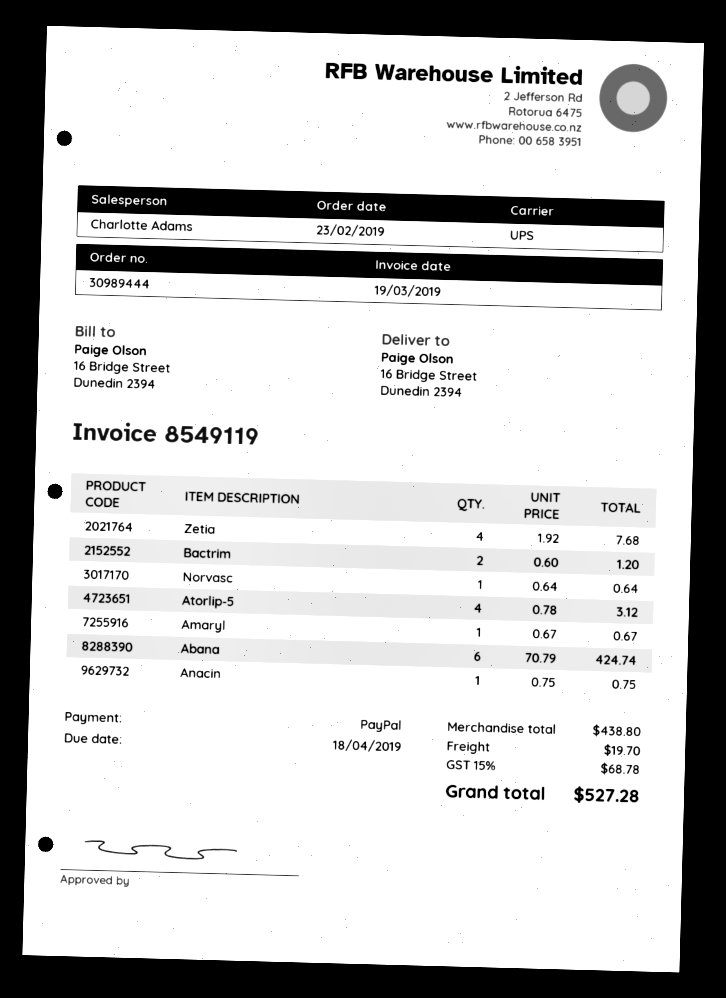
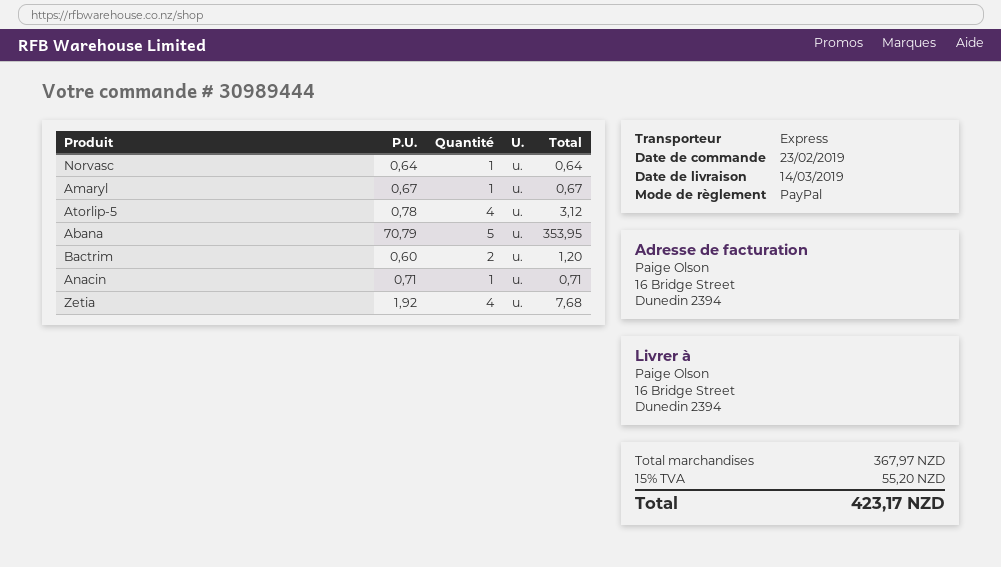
shipping method: UPS -> express
Abana: 6 x 70.79 = 424.74 -> 5 x 70.79 = 353.95
Anacin: 1 x 0.75 = 0.75 -> 1 x 0.71 = 0.71
subtotal: 438.80 -> 367.97
shipping: 19.70 -> none
tax: 15% = 68.78 -> 15% = 55.20
total: 527.28 -> 423.17

